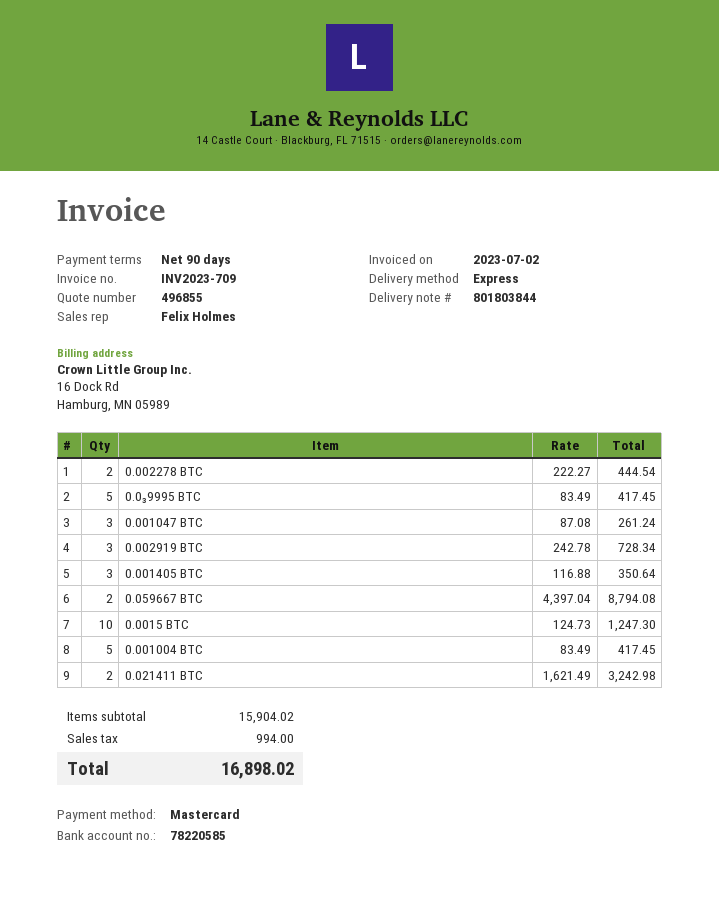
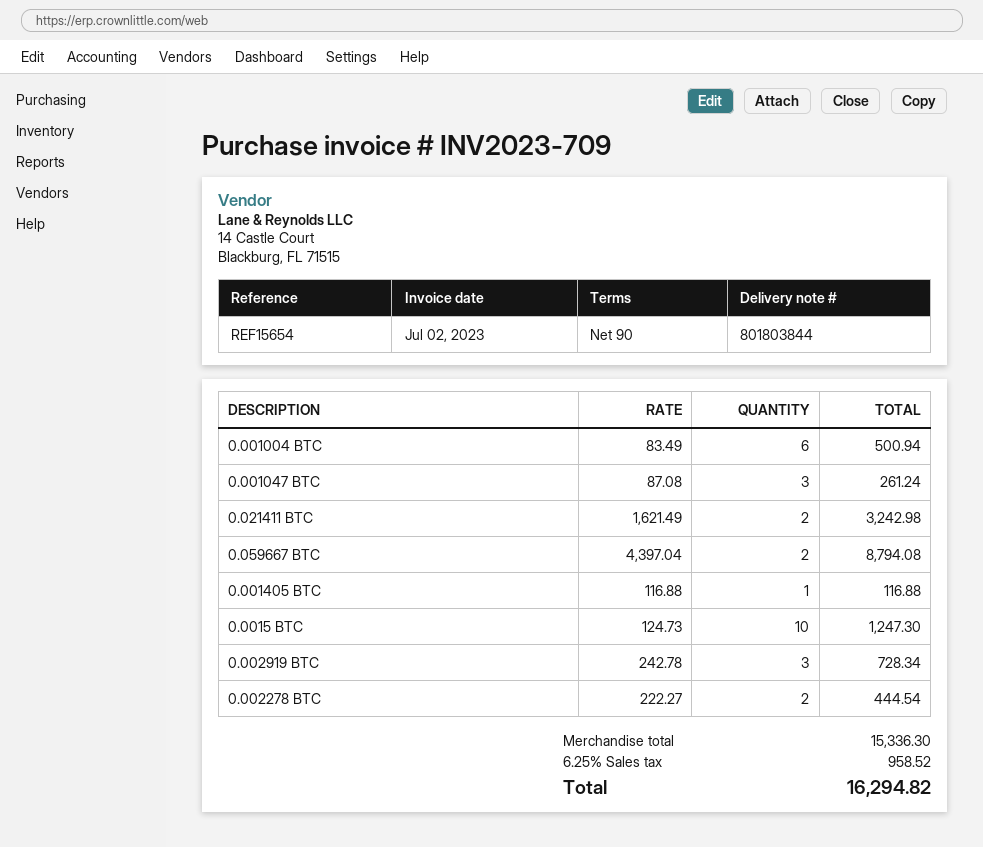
0.0₃9995 BTC: 5 x 83.49 = 417.45 -> none
0.001405 BTC: 3 x 116.88 = 350.64 -> 1 x 116.88 = 116.88
0.001004 BTC: 5 x 83.49 = 417.45 -> 6 x 83.49 = 500.94
subtotal: 15904.02 -> 15336.30
tax: 994.00 -> 958.52
total: 16898.02 -> 16294.82

